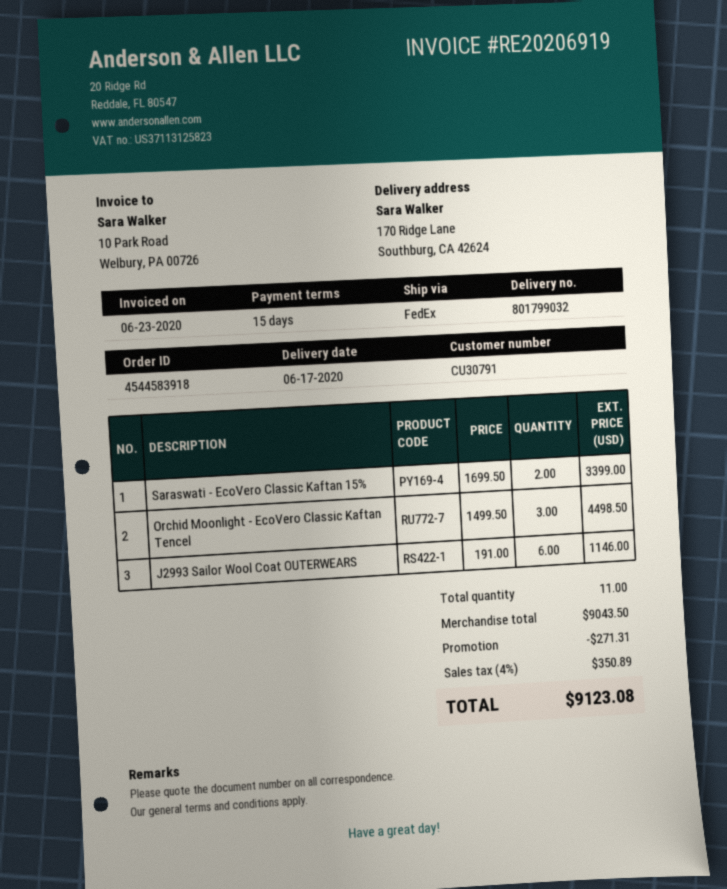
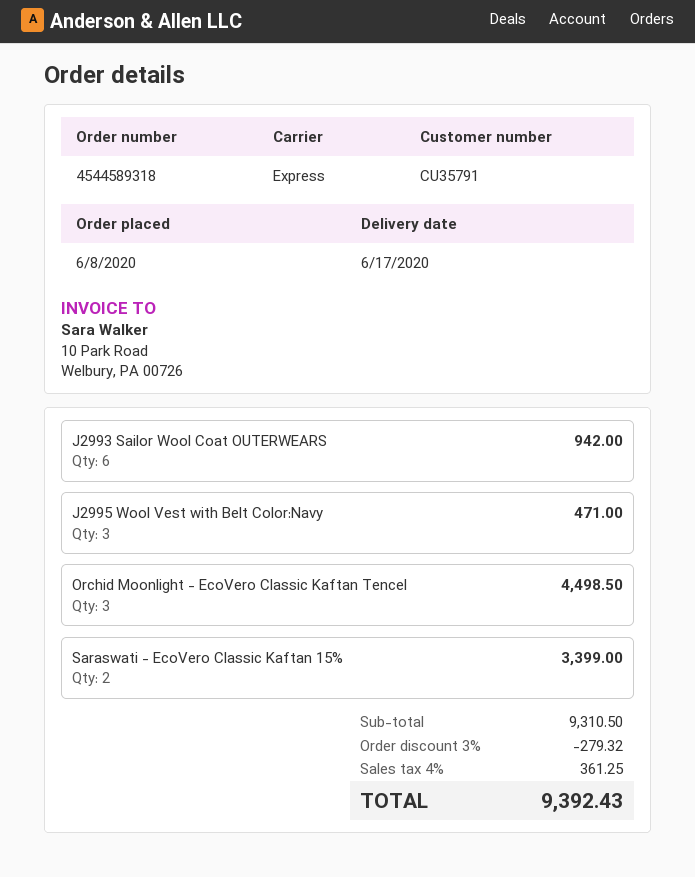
order number: 4544583918 -> 4544589318
customer number: CU30791 -> CU35791
shipping method: FedEx -> express
J2993 Sailor Wool Coat OUTERWEARS: 6 for 1146.00 -> 6 for 942.00
J2995 Wool Vest with Belt Color:Navy: none -> 3 for 471.00
subtotal: 9043.50 -> 9310.50
discount: 271.31 -> 279.32
tax: 4% = 350.89 -> 4% = 361.25
total: 9123.08 -> 9392.43

